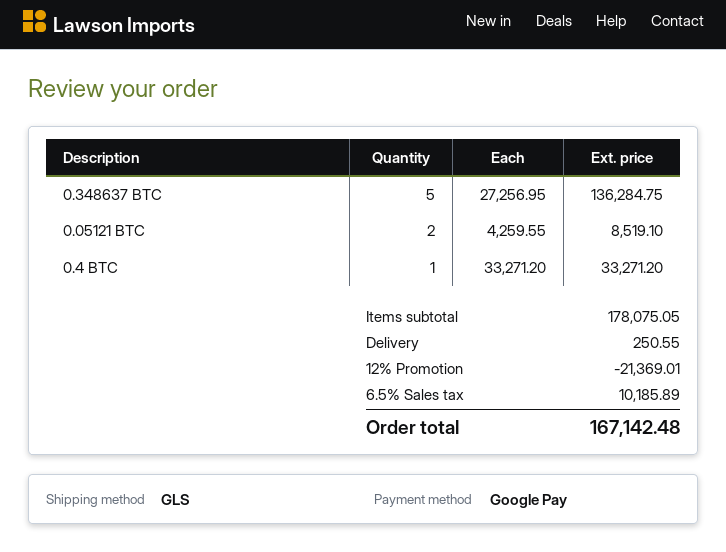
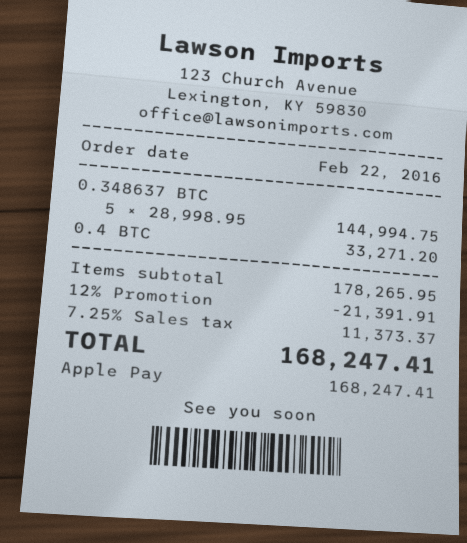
payment method: Google Pay -> Apple Pay
0.348637 BTC: 5 x 27256.95 = 136284.75 -> 5 x 28998.95 = 144994.75
0.05121 BTC: 2 x 4259.55 = 8519.10 -> none
subtotal: 178075.05 -> 178265.95
discount: 12% = 21369.01 -> 12% = 21391.91
shipping: 250.55 -> none
tax: 6.5% = 10185.89 -> 7.25% = 11373.37
total: 167142.48 -> 168247.41

